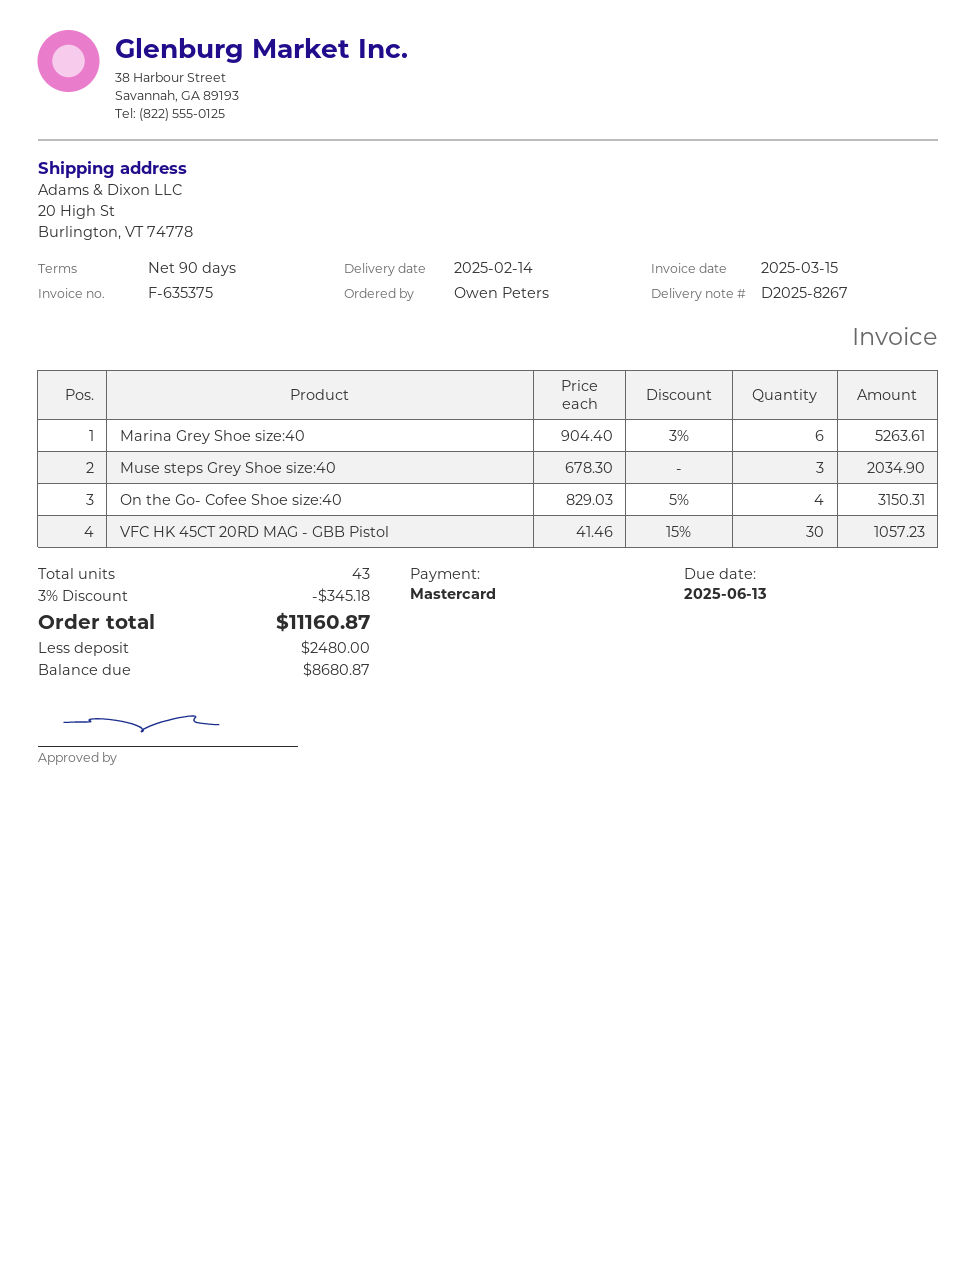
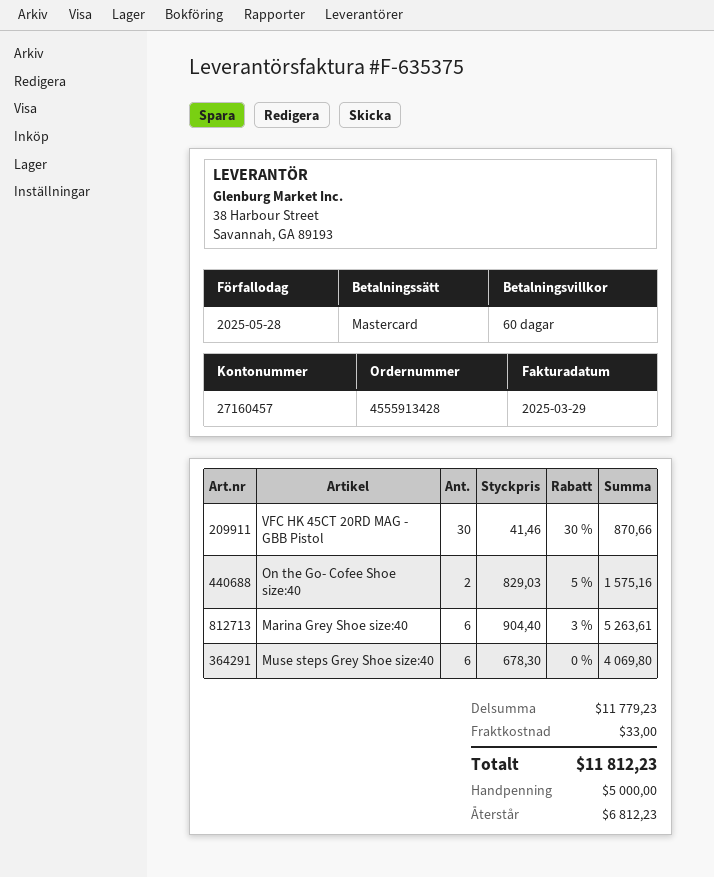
invoice date: 2025-03-15 -> 2025-03-29
payment terms: 90 days -> 60 days
due date: 2025-06-13 -> 2025-05-28
Muse steps Grey Shoe size:40: 3 x 678.30 = 2034.90 -> 6 x 678.30 = 4069.80
On the Go- Cofee Shoe size:40: 4 x 829.03 - 5% = 3150.31 -> 2 x 829.03 - 5% = 1575.16
VFC HK 45CT 20RD MAG - GBB Pistol: 30 x 41.46 - 15% = 1057.23 -> 30 x 41.46 - 30% = 870.66
discount: 3% = 345.18 -> none
shipping: none -> 33.00
total: 11160.87 -> 11812.23
deposit: 2480.00 -> 5000.00
balance: 8680.87 -> 6812.23

